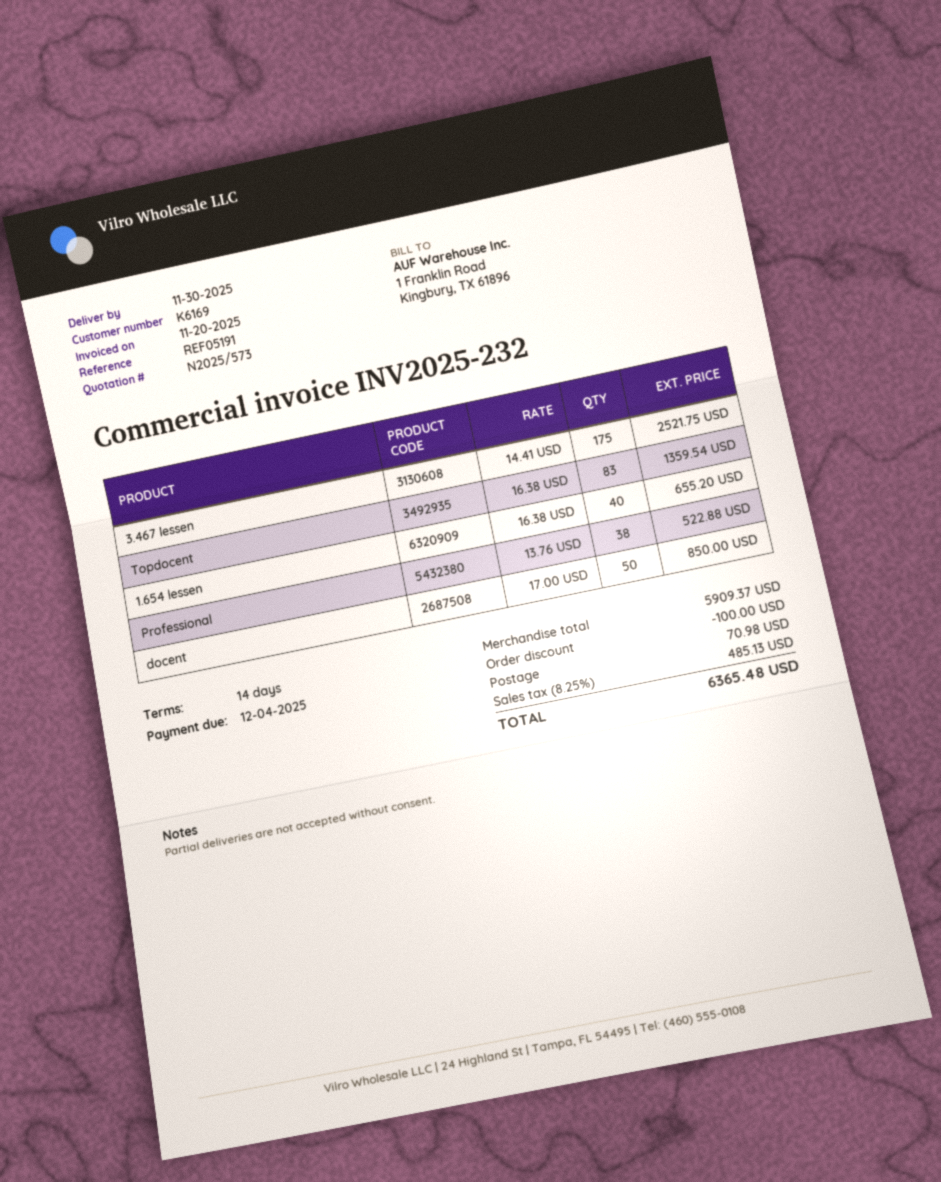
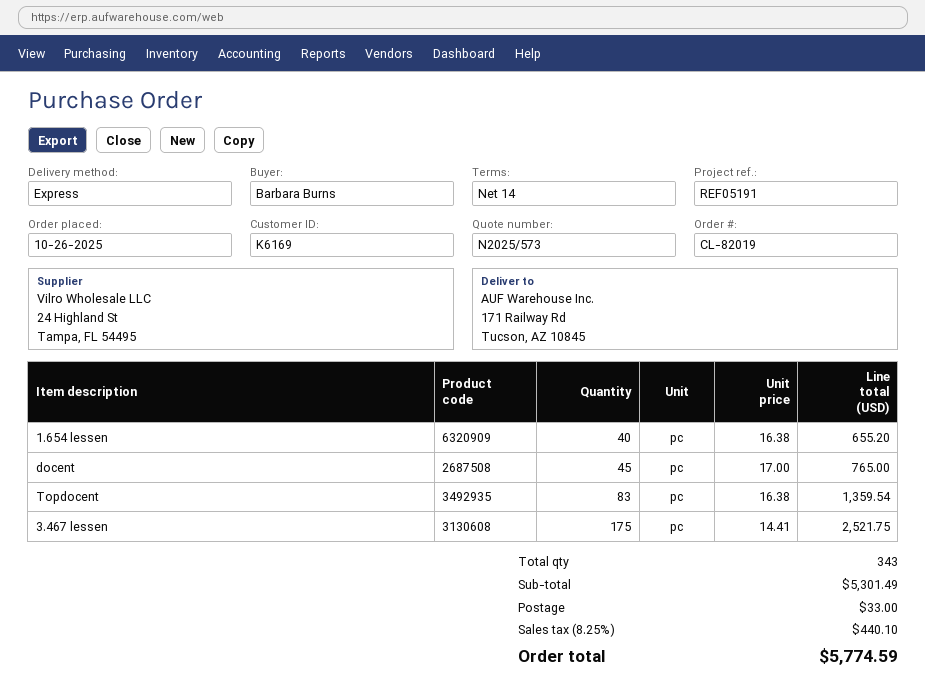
Professional: 38 x 13.76 = 522.88 -> none
docent: 50 x 17.00 = 850.00 -> 45 x 17.00 = 765.00
subtotal: 5909.37 -> 5301.49
discount: 100.00 -> none
shipping: 70.98 -> 33.00
tax: 8.25% = 485.13 -> 8.25% = 440.10
total: 6365.48 -> 5774.59

